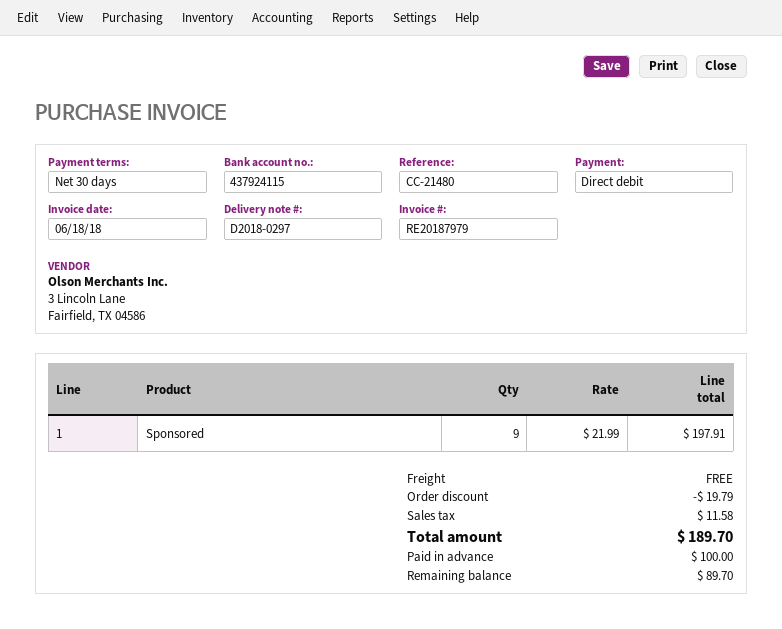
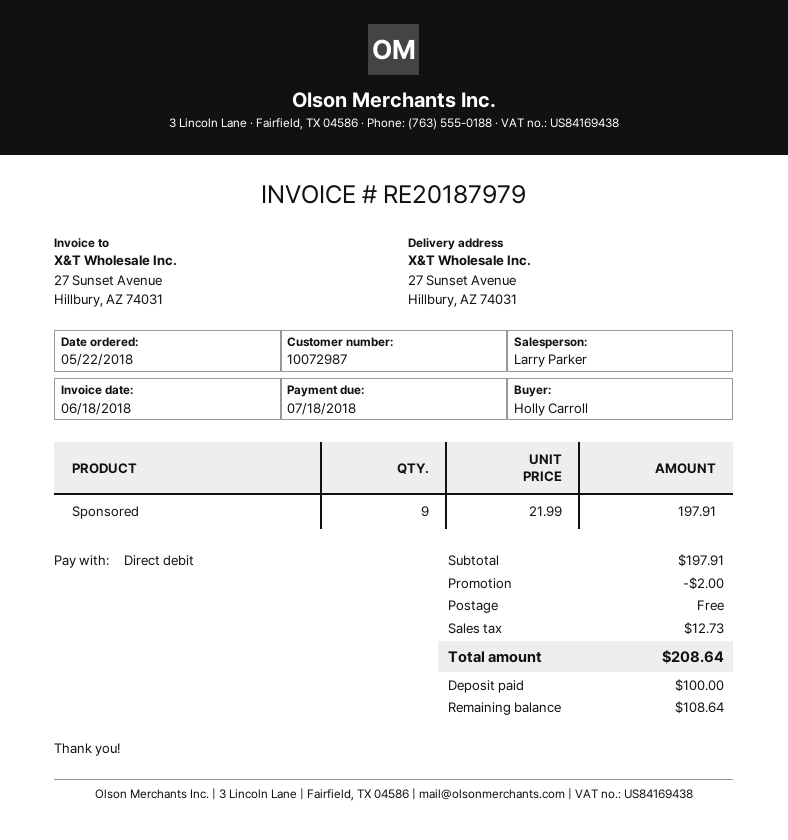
discount: 19.79 -> 2.00
tax: 11.58 -> 12.73
total: 189.70 -> 208.64
balance: 89.70 -> 108.64

